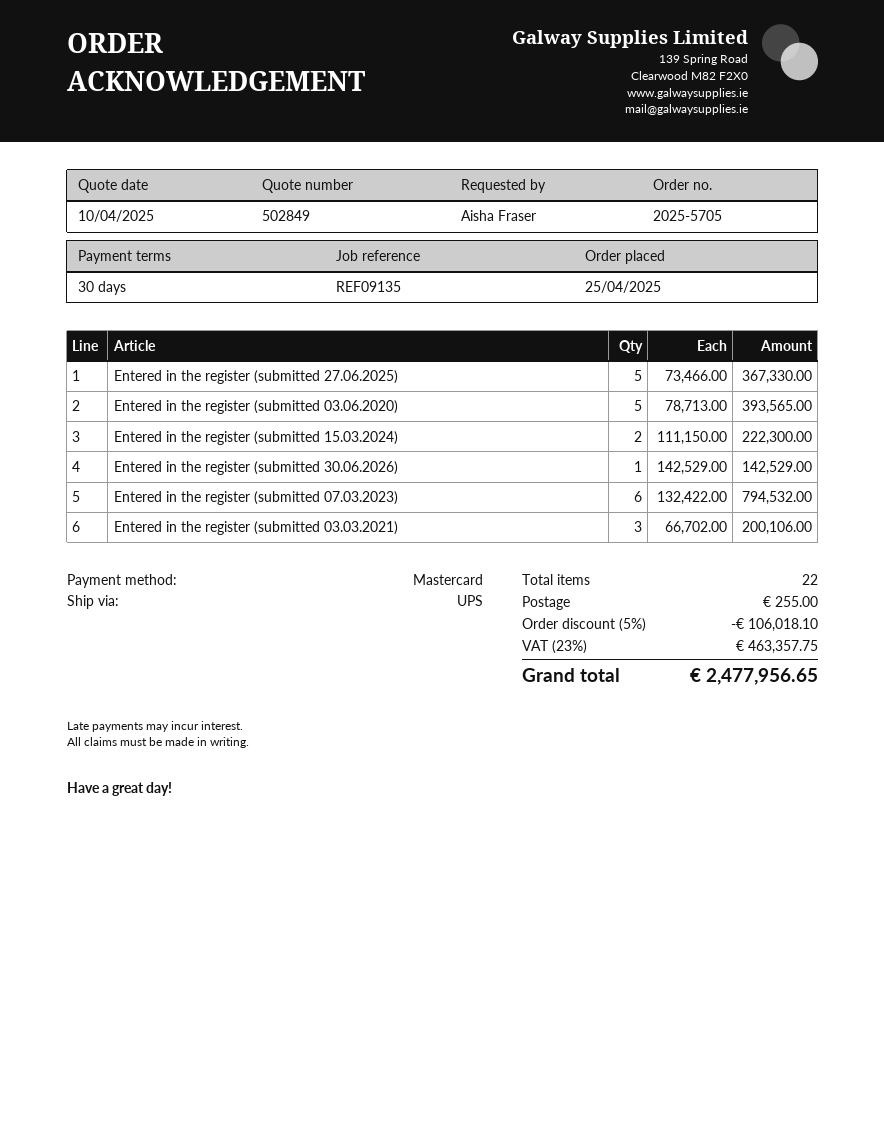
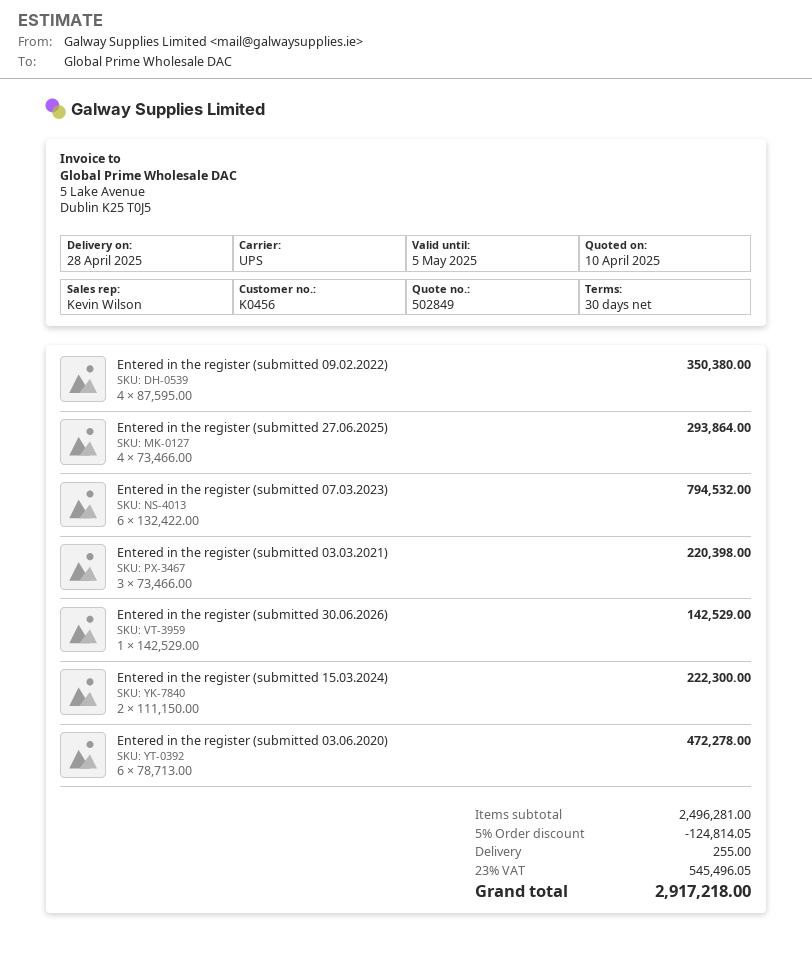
Entered in the register (submitted 27.06.2025): 5 x 73466.00 = 367330.00 -> 4 x 73466.00 = 293864.00
Entered in the register (submitted 03.06.2020): 5 x 78713.00 = 393565.00 -> 6 x 78713.00 = 472278.00
Entered in the register (submitted 03.03.2021): 3 x 66702.00 = 200106.00 -> 3 x 73466.00 = 220398.00
Entered in the register (submitted 09.02.2022): none -> 4 x 87595.00 = 350380.00
discount: 5% = 106018.10 -> 5% = 124814.05
tax: 23% = 463357.75 -> 23% = 545496.05
total: 2477956.65 -> 2917218.00

